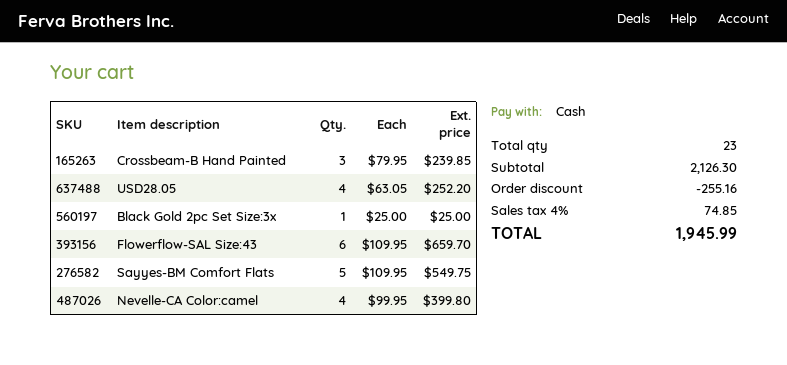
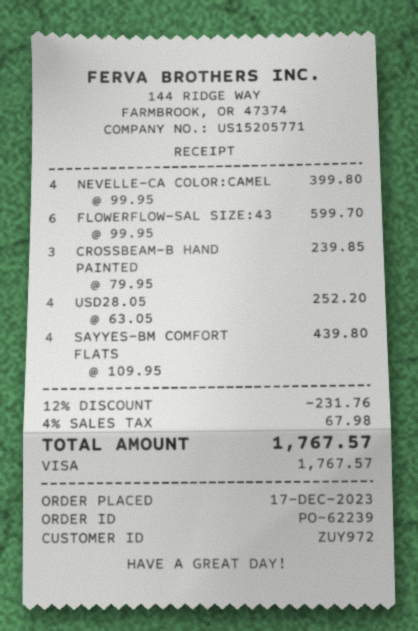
payment method: cash -> Visa
Black Gold 2pc Set Size:3x: 1 x 25.00 = 25.00 -> none
Flowerflow-SAL Size:43: 6 x 109.95 = 659.70 -> 6 x 99.95 = 599.70
Sayyes-BM Comfort Flats: 5 x 109.95 = 549.75 -> 4 x 109.95 = 439.80
discount: 255.16 -> 231.76
tax: 4% = 74.85 -> 4% = 67.98
total: 1945.99 -> 1767.57

